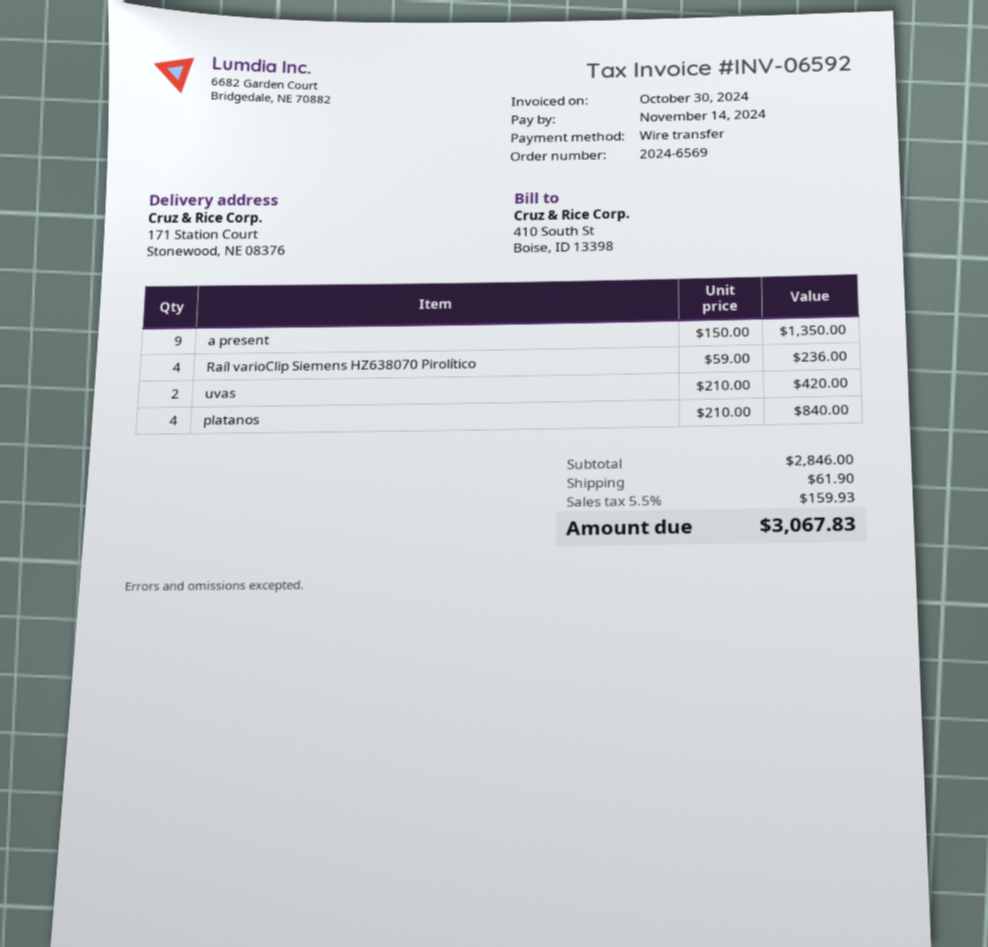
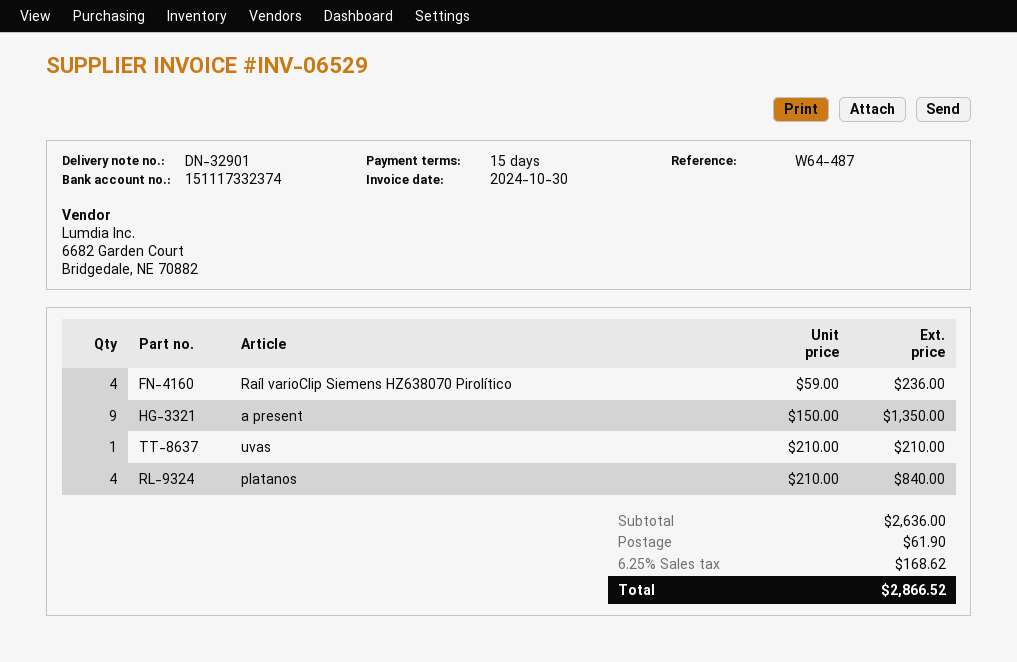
invoice number: INV-06592 -> INV-06529
uvas: 2 x 210.00 = 420.00 -> 1 x 210.00 = 210.00
subtotal: 2846.00 -> 2636.00
tax: 5.5% = 159.93 -> 6.25% = 168.62
total: 3067.83 -> 2866.52

